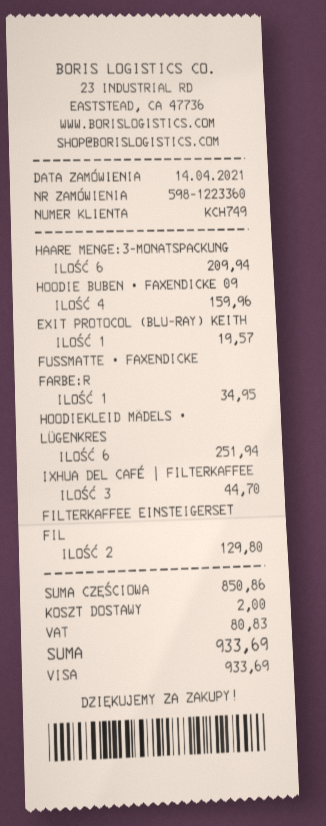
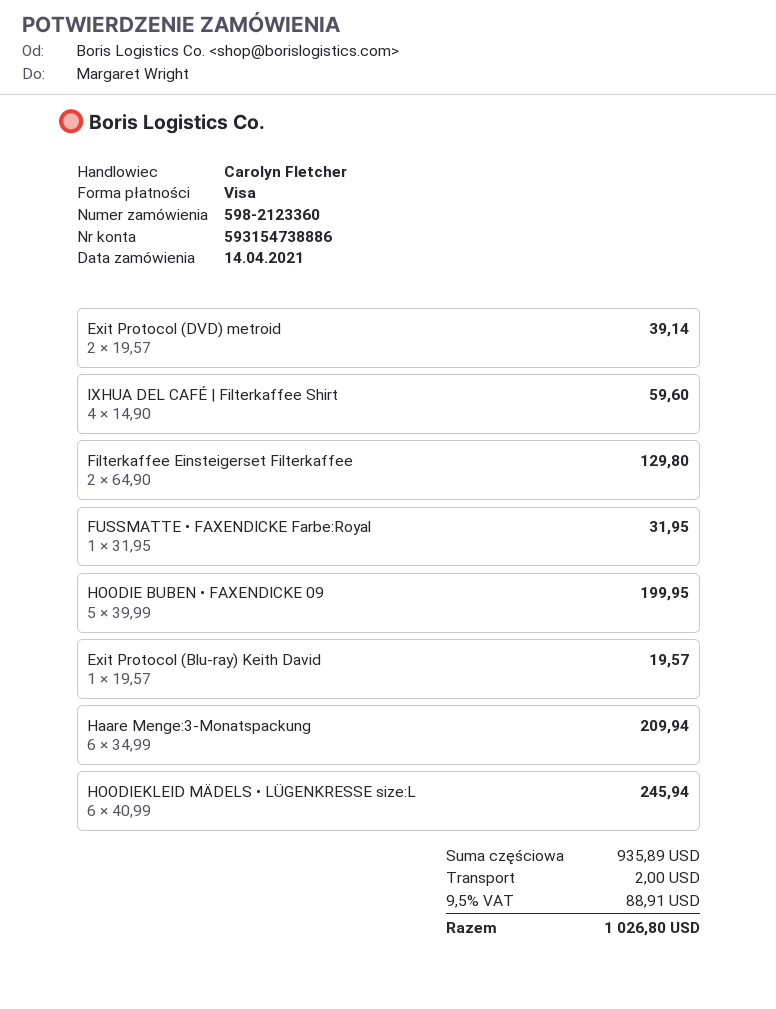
order number: 598-1223360 -> 598-2123360
HOODIE BUBEN • FAXENDICKE 09: 4 for 159.96 -> 5 for 199.95
FUSSMATTE • FAXENDICKE FARBE:R: 1 for 34.95 -> 1 for 31.95
HOODIEKLEID MÄDELS • LÜGENKRES: 6 for 251.94 -> 6 for 245.94
IXHUA DEL CAFÉ | FILTERKAFFEE: 3 for 44.70 -> 4 for 59.60
Exit Protocol (DVD) metroid: none -> 2 for 39.14
subtotal: 850.86 -> 935.89
tax: 80.83 -> 88.91
total: 933.69 -> 1026.80

